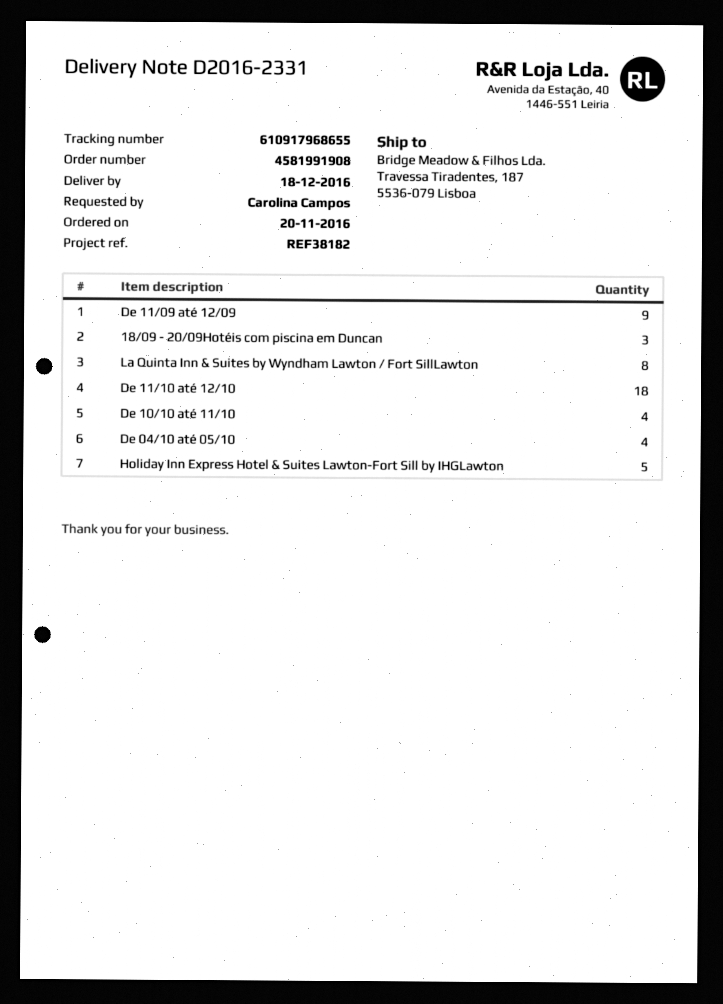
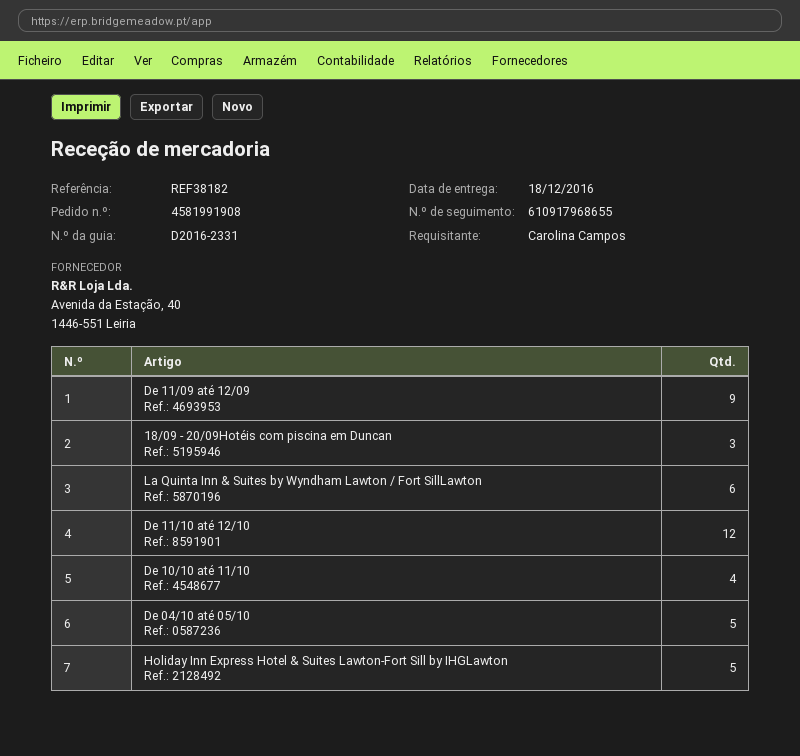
La Quinta Inn & Suites by Wyndham Lawton / Fort SillLawton: 8 -> 6
De 11/10 até 12/10: 18 -> 12
De 04/10 até 05/10: 4 -> 5

